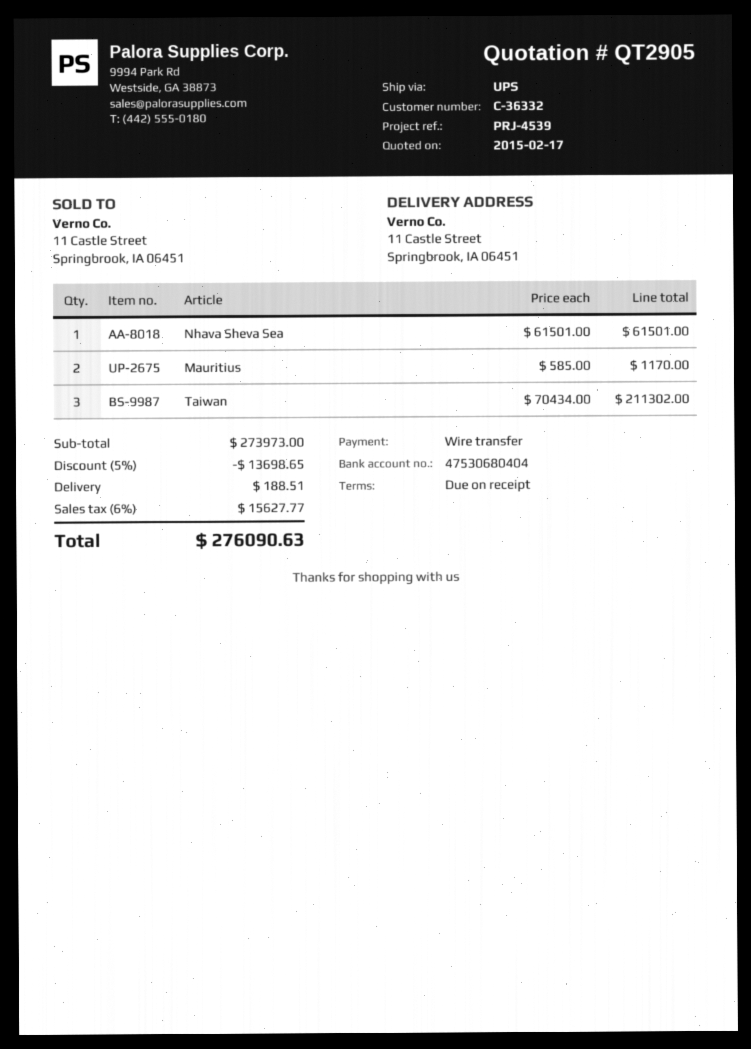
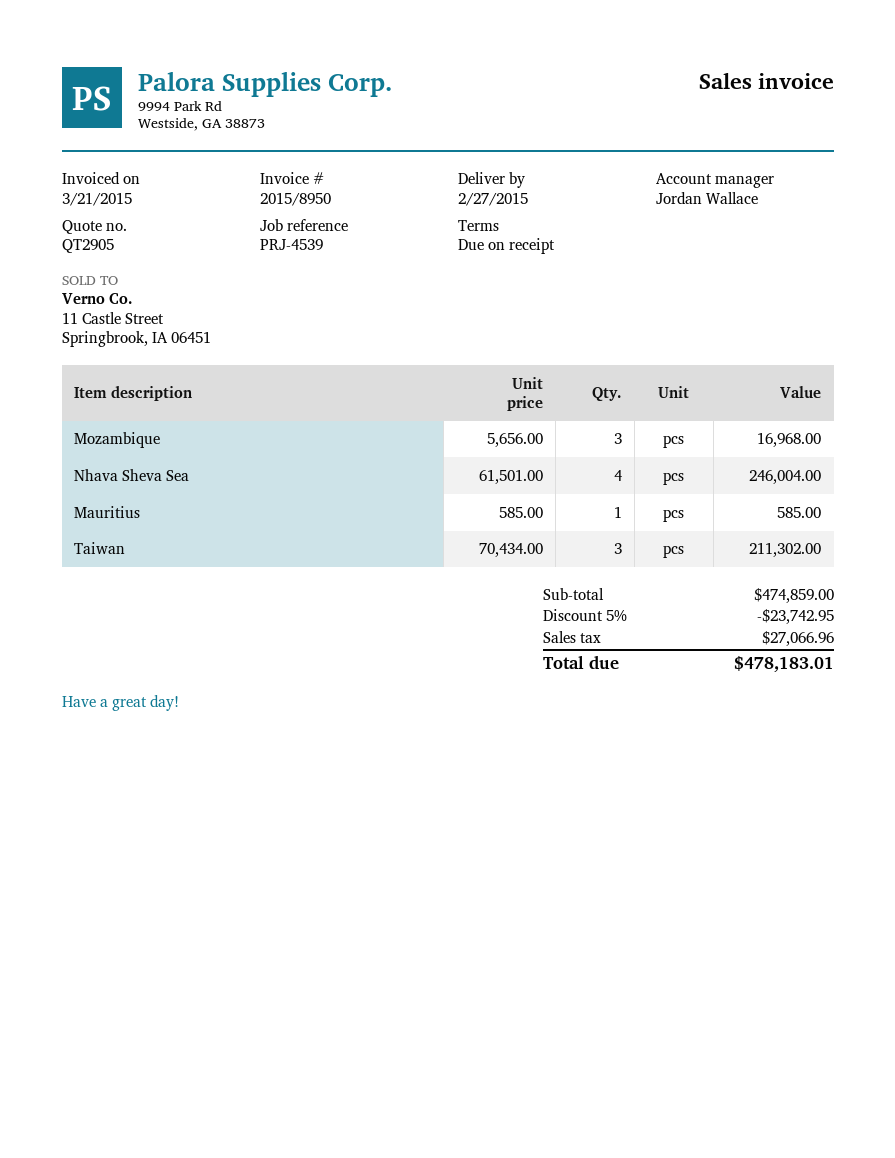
Nhava Sheva Sea: 1 x 61501.00 = 61501.00 -> 4 x 61501.00 = 246004.00
Mauritius: 2 x 585.00 = 1170.00 -> 1 x 585.00 = 585.00
Mozambique: none -> 3 x 5656.00 = 16968.00
subtotal: 273973.00 -> 474859.00
discount: 5% = 13698.65 -> 5% = 23742.95
shipping: 188.51 -> none
tax: 15627.77 -> 27066.96
total: 276090.63 -> 478183.01

